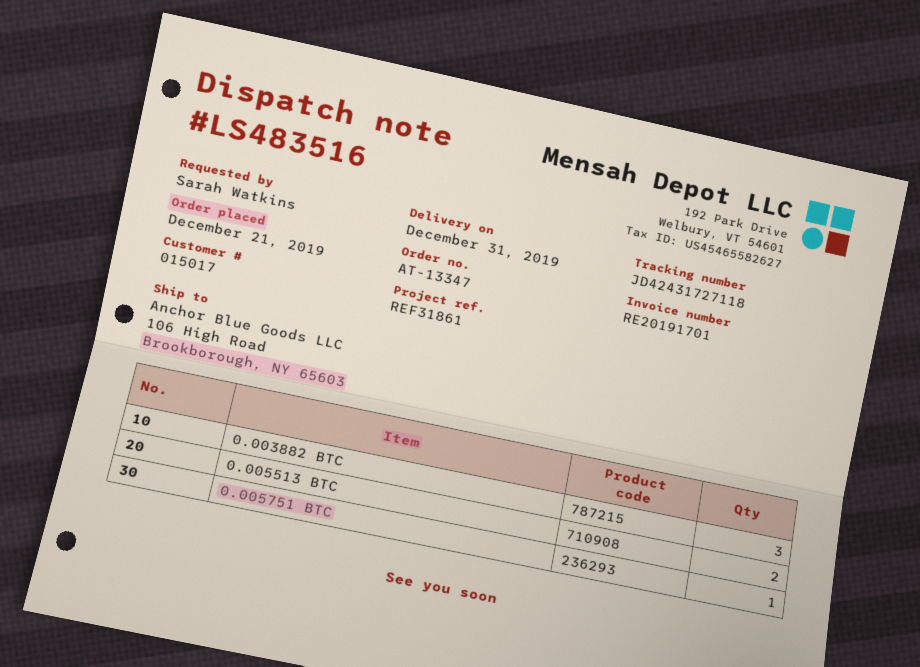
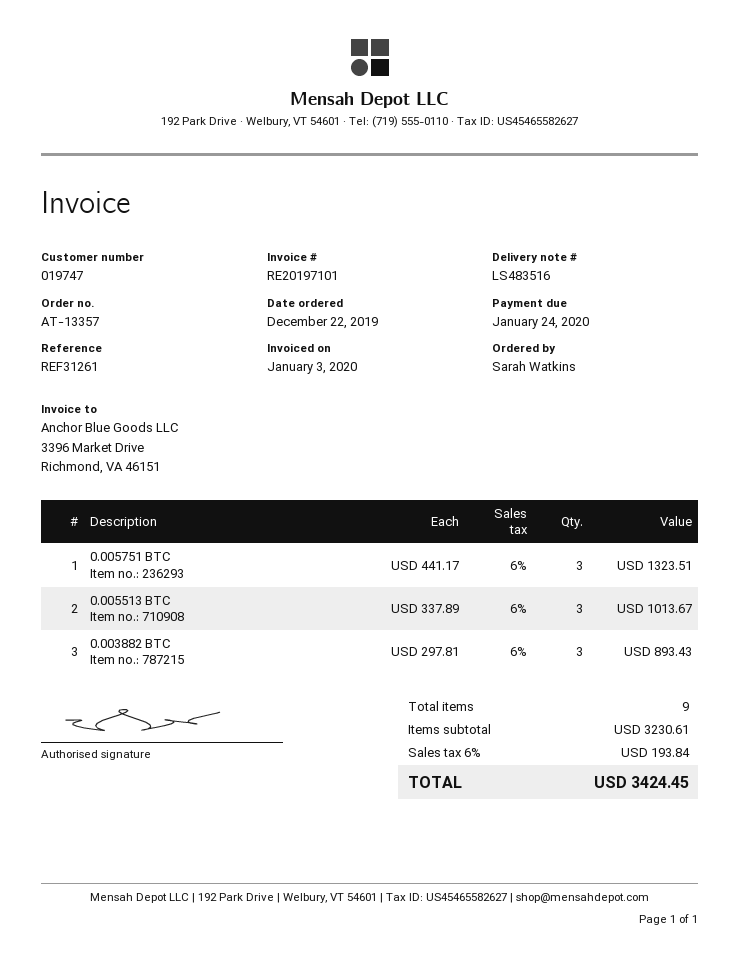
order number: AT-13347 -> AT-13357
order date: 2019-12-21 -> 2019-12-22
invoice number: RE20191701 -> RE20197101
customer number: 015017 -> 019747
reference: REF31861 -> REF31261
0.005513 BTC: 2 -> 3
0.005751 BTC: 1 -> 3

